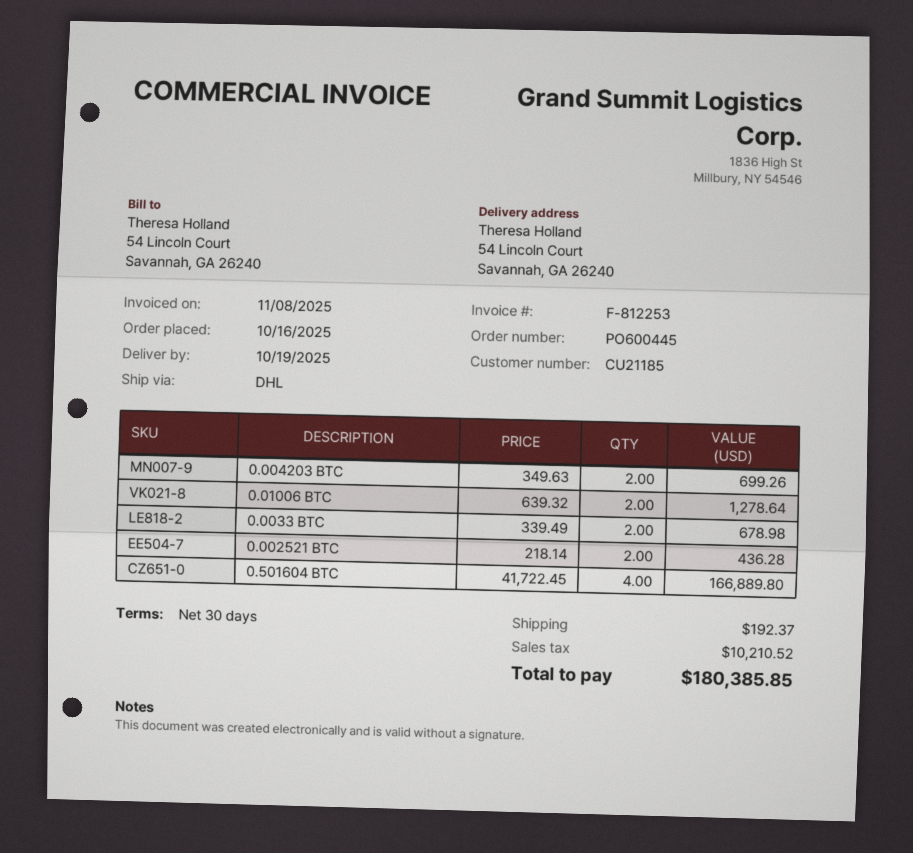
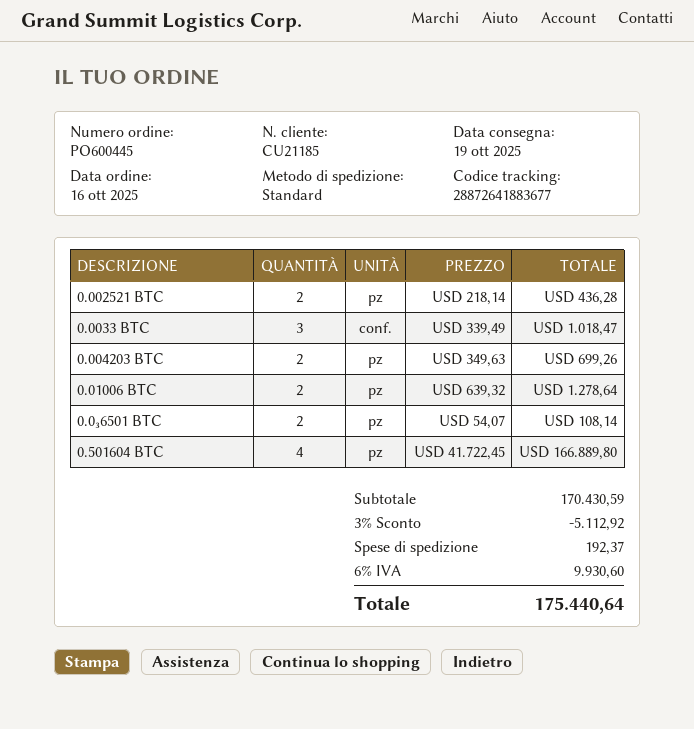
shipping method: DHL -> standard
0.0033 BTC: 2 x 339.49 = 678.98 -> 3 x 339.49 = 1018.47
0.0₃6501 BTC: none -> 2 x 54.07 = 108.14
discount: none -> 3% = 5112.92
tax: 10210.52 -> 9930.60
total: 180385.85 -> 175440.64

